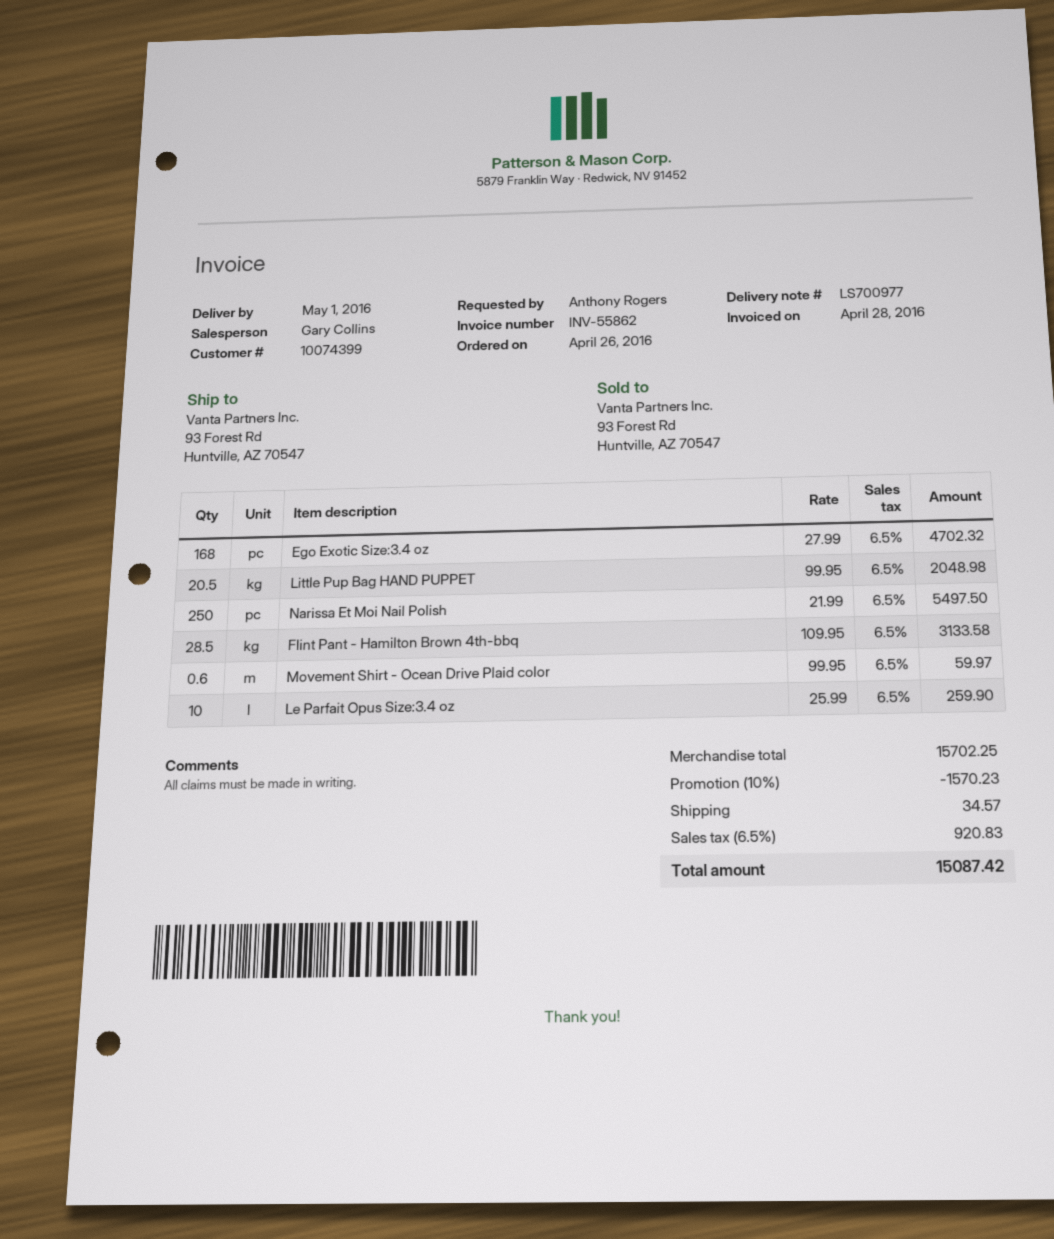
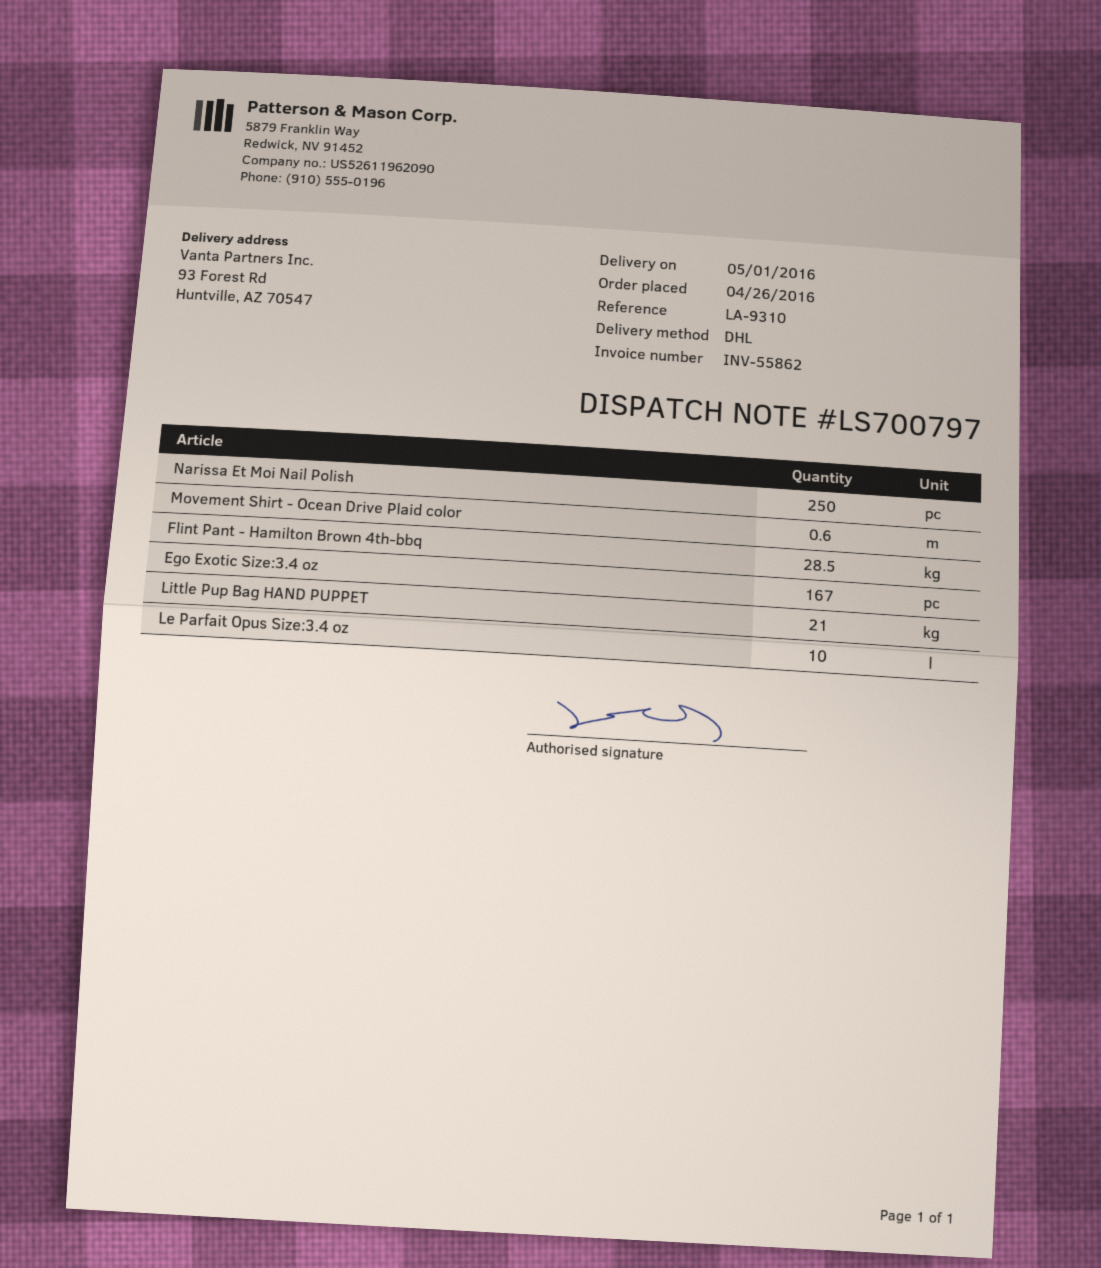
delivery note number: LS700977 -> LS700797
Ego Exotic Size:3.4 oz: 168 -> 167
Little Pup Bag HAND PUPPET: 20.5 -> 21

